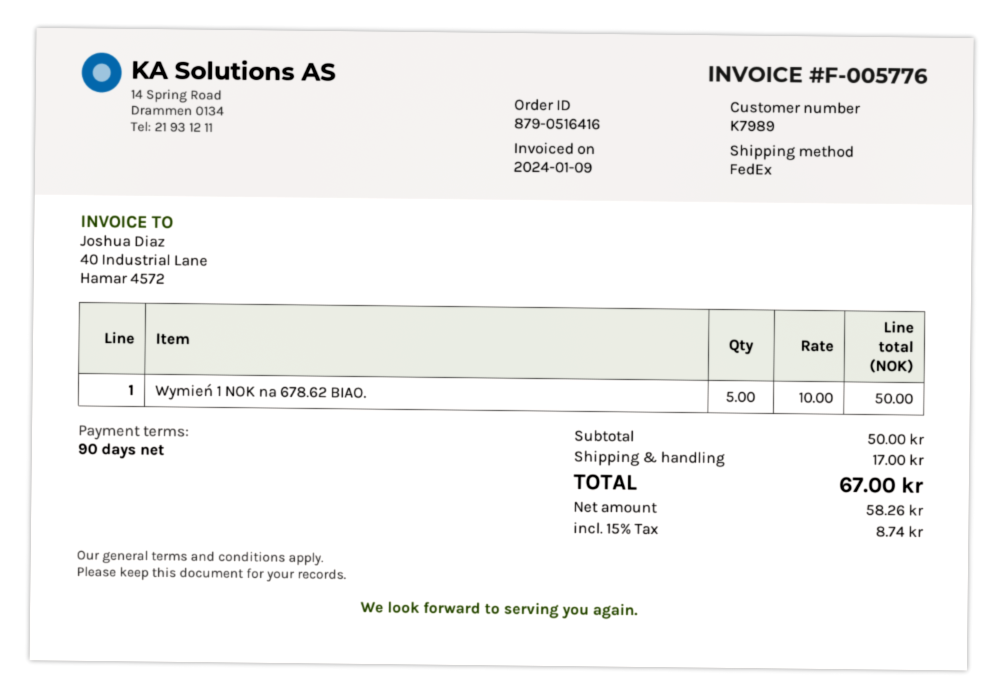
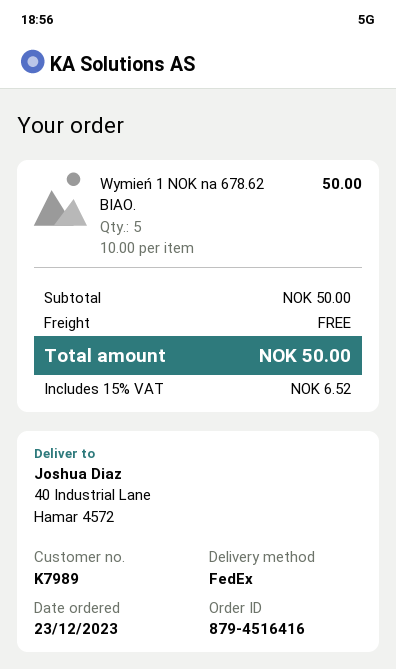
order number: 879-0516416 -> 879-4516416
shipping: 17.00 -> 0.00
tax: 15% = 8.74 -> 15% = 6.52
total: 67.00 -> 50.00

